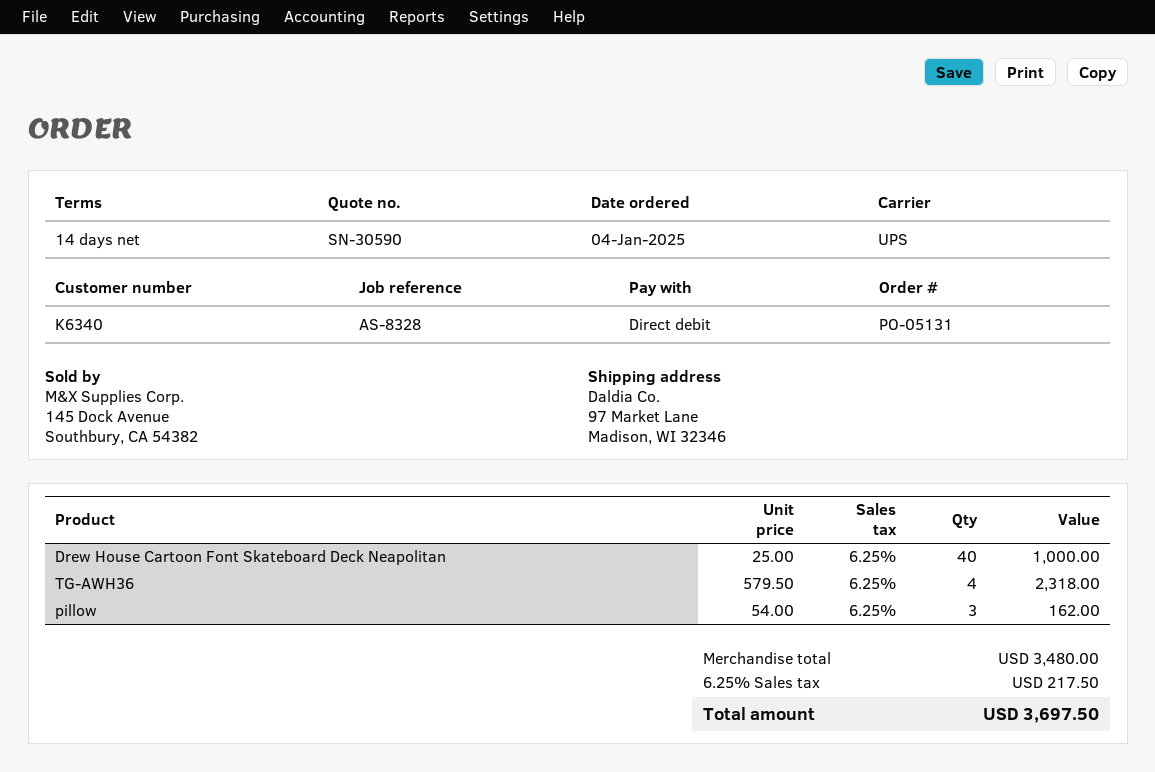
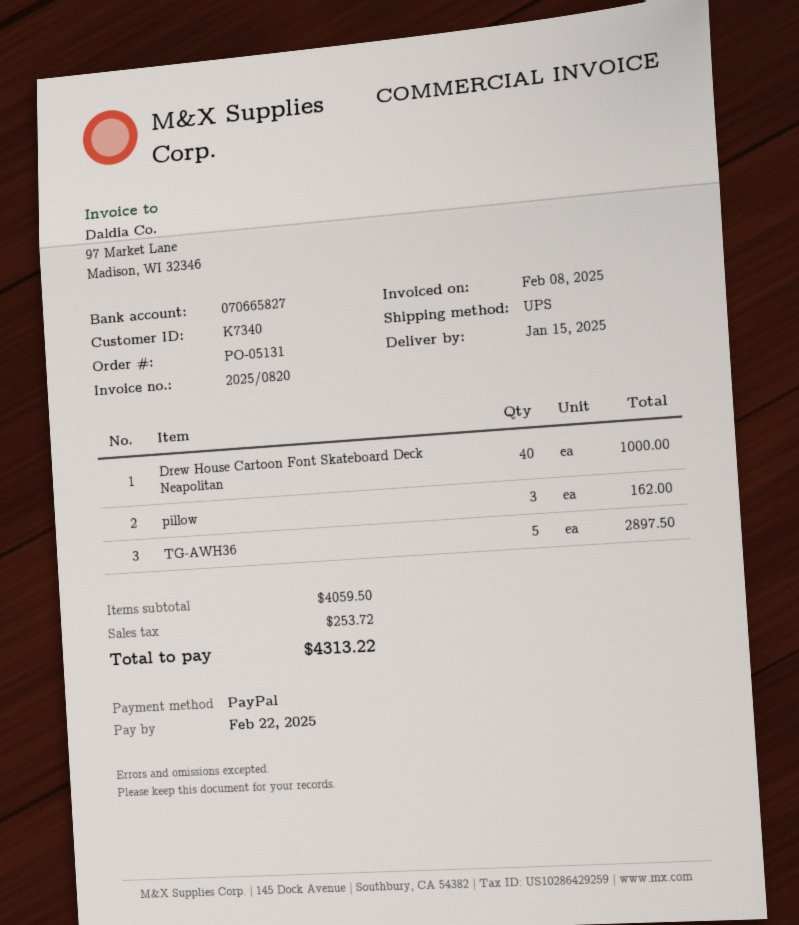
customer number: K6340 -> K7340
payment method: direct debit -> PayPal
TG-AWH36: 4 for 2318.00 -> 5 for 2897.50
subtotal: 3480.00 -> 4059.50
tax: 217.50 -> 253.72
total: 3697.50 -> 4313.22

